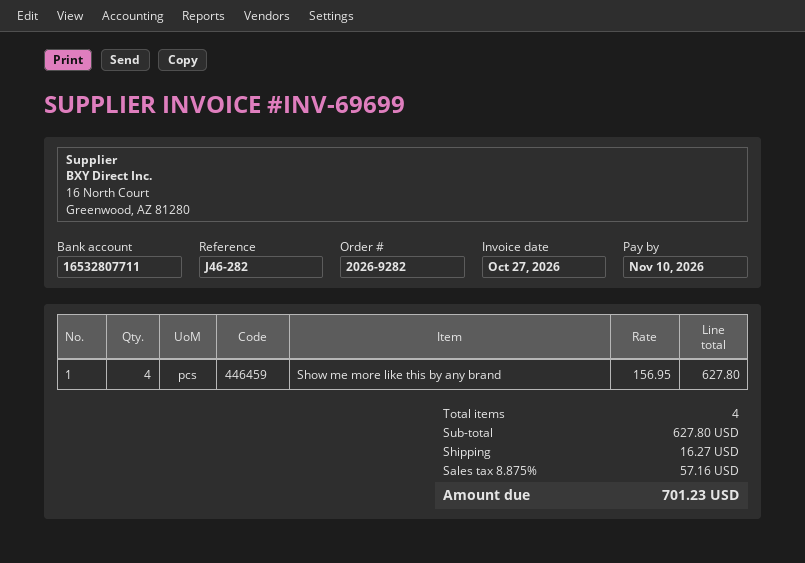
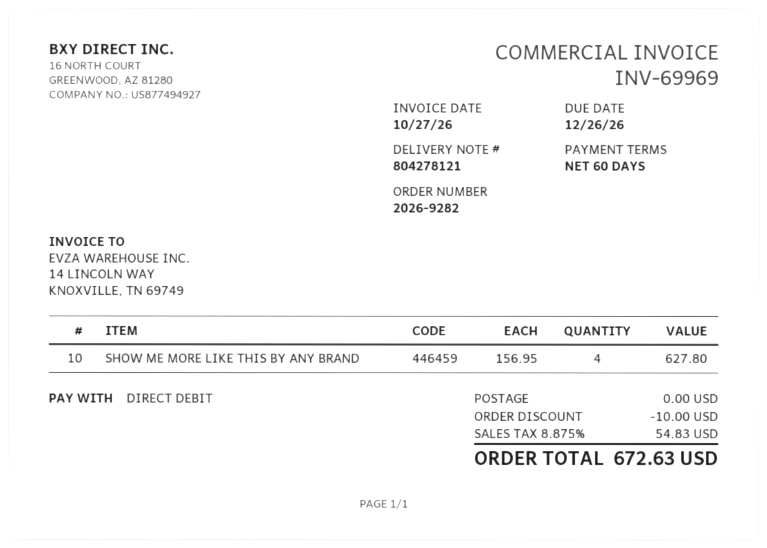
invoice number: INV-69699 -> INV-69969
due date: 2026-11-10 -> 2026-12-26
discount: none -> 10.00
shipping: 16.27 -> 0.00
tax: 8.875% = 57.16 -> 8.875% = 54.83
total: 701.23 -> 672.63

